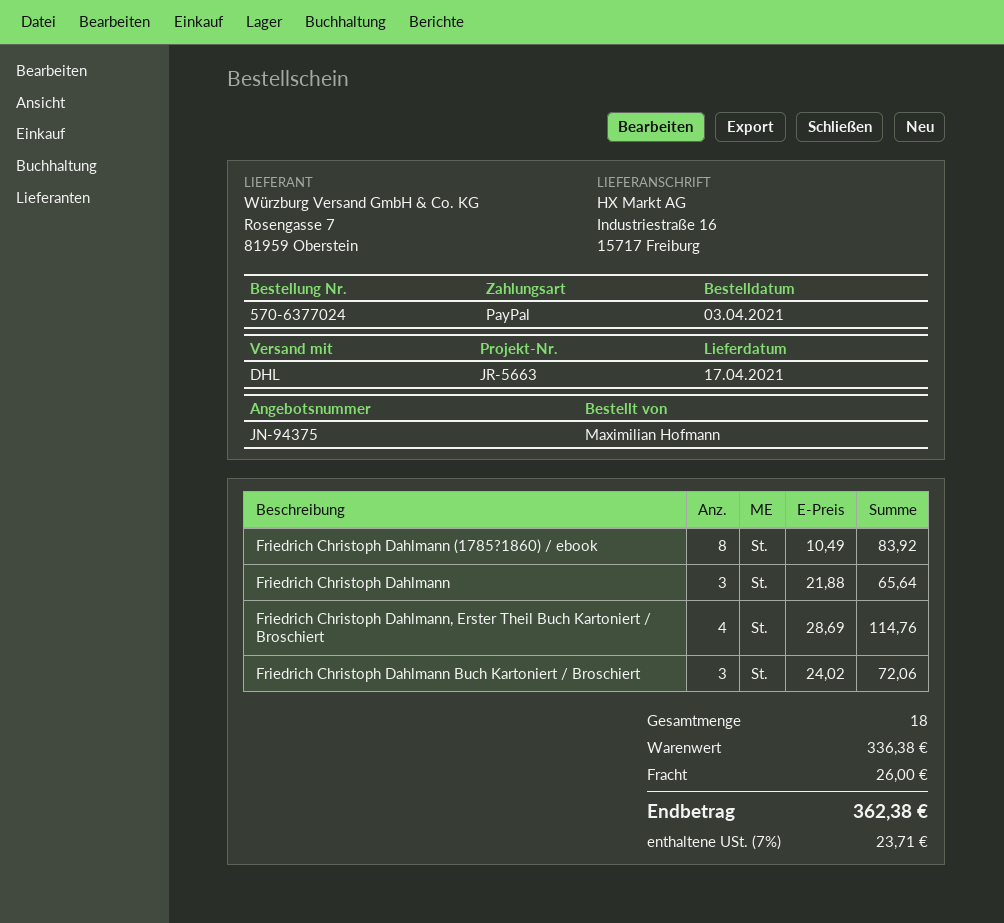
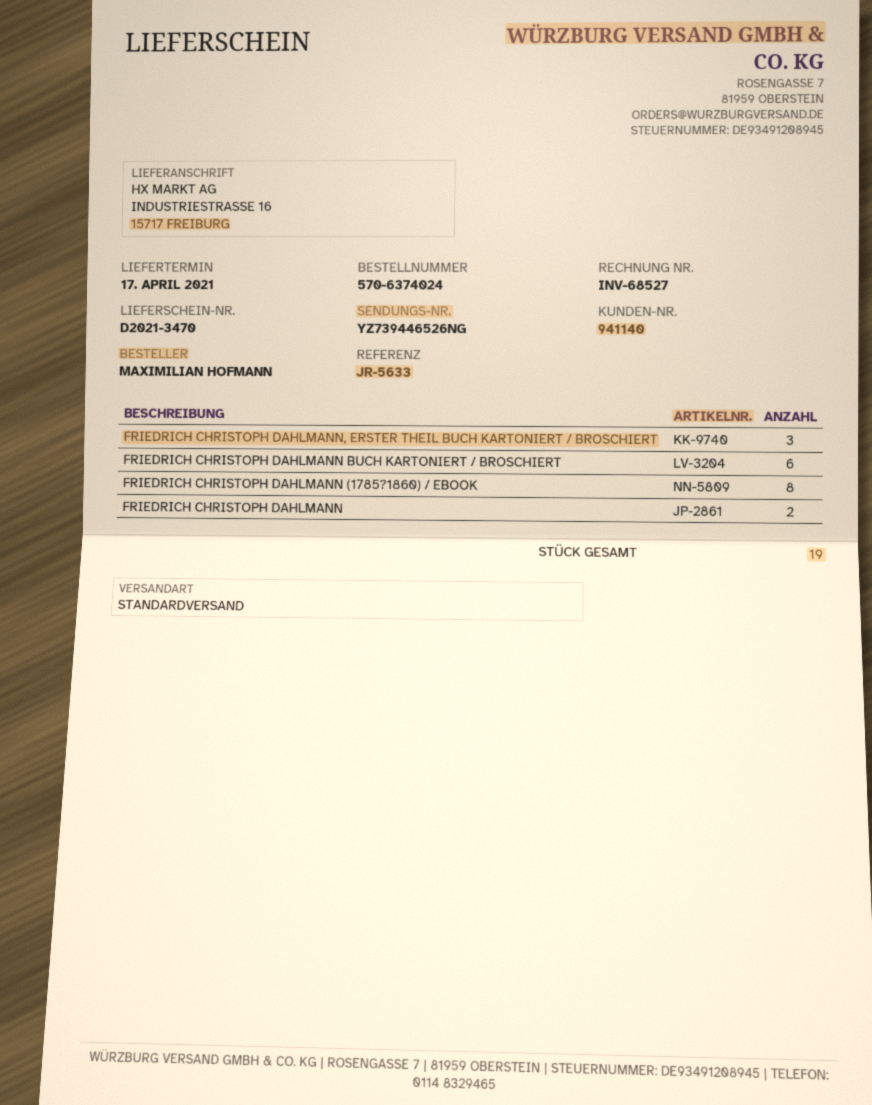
order number: 570-6377024 -> 570-6374024
reference: JR-5663 -> JR-5633
shipping method: DHL -> standard
Friedrich Christoph Dahlmann: 3 -> 2
Friedrich Christoph Dahlmann, Erster Theil Buch Kartoniert / Broschiert: 4 -> 3
Friedrich Christoph Dahlmann Buch Kartoniert / Broschiert: 3 -> 6
total quantity: 18 -> 19

